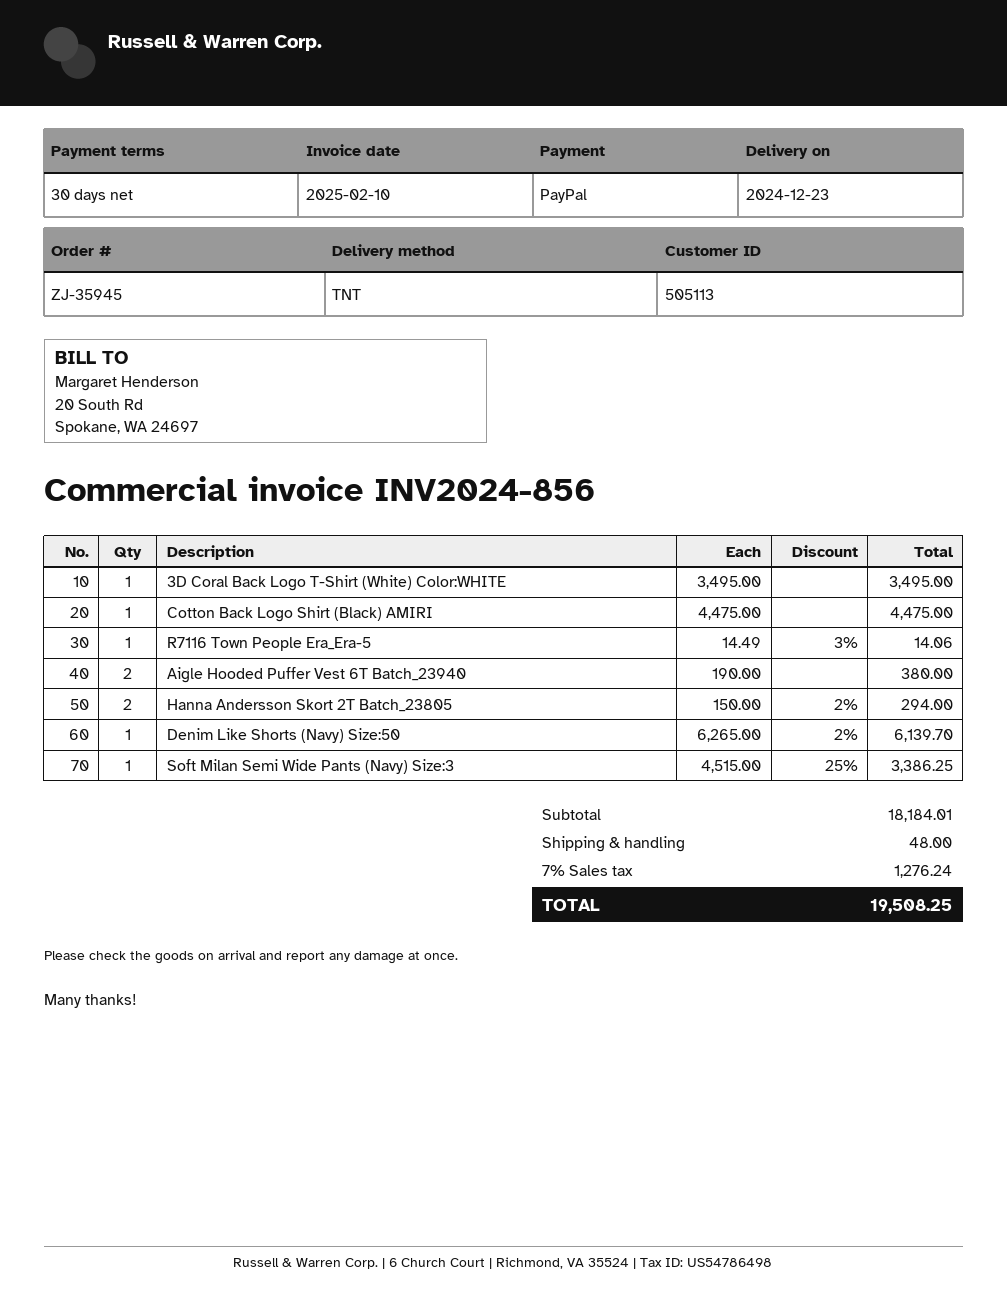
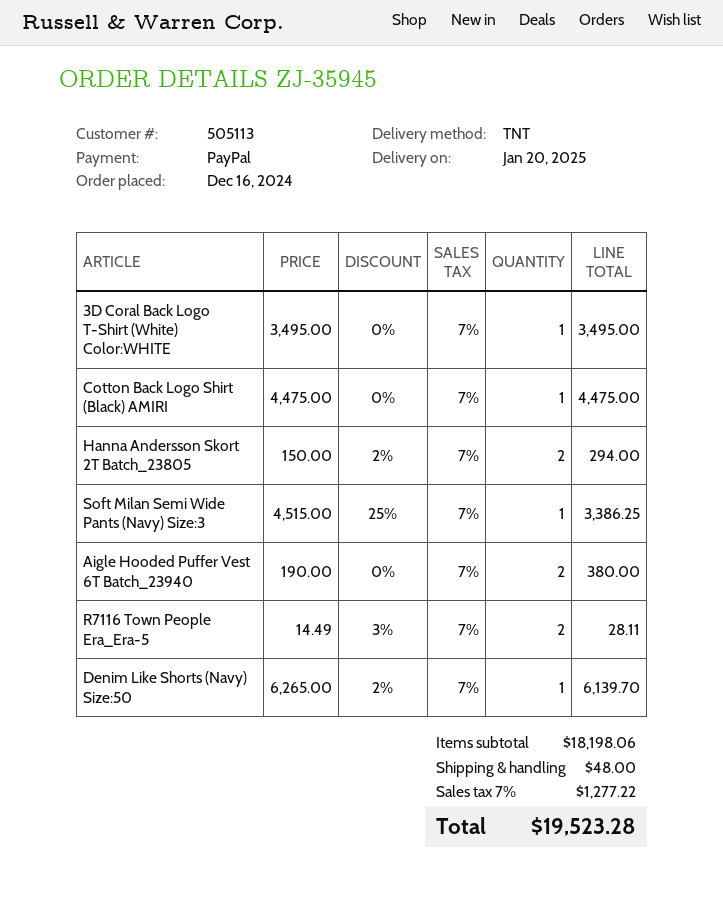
delivery date: 2024-12-23 -> 2025-01-20
R7116 Town People Era_Era-5: 1 x 14.49 - 3% = 14.06 -> 2 x 14.49 - 3% = 28.11
subtotal: 18184.01 -> 18198.06
tax: 7% = 1276.24 -> 7% = 1277.22
total: 19508.25 -> 19523.28

